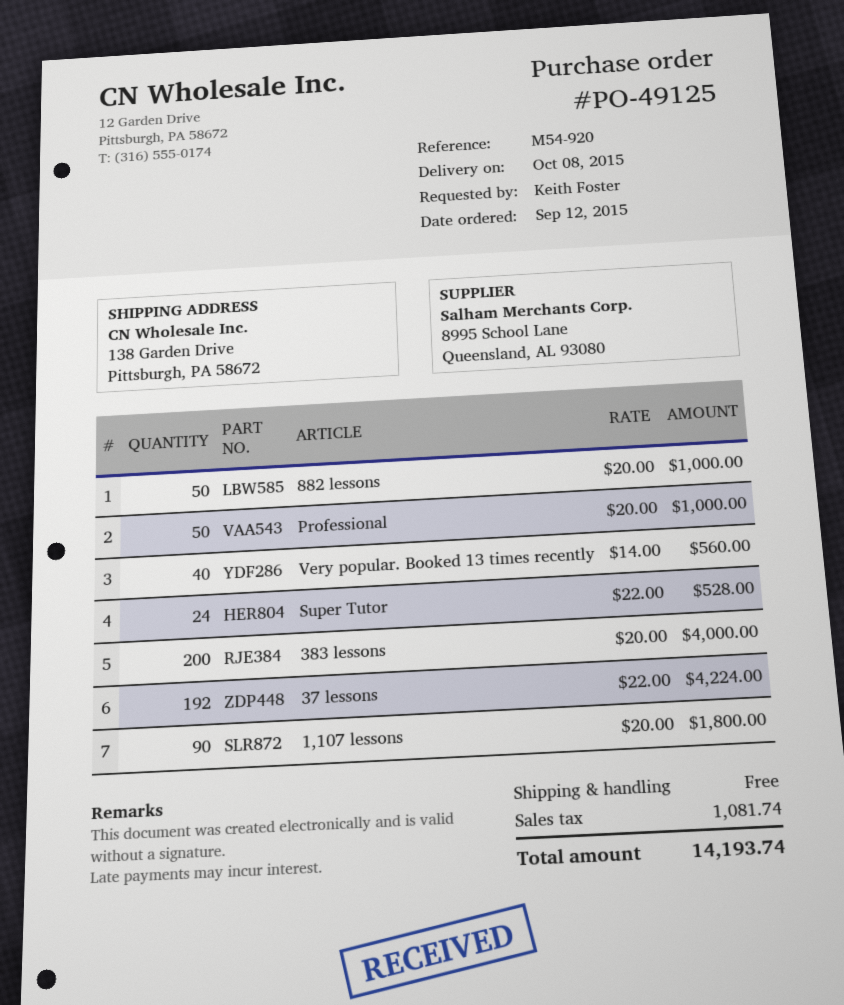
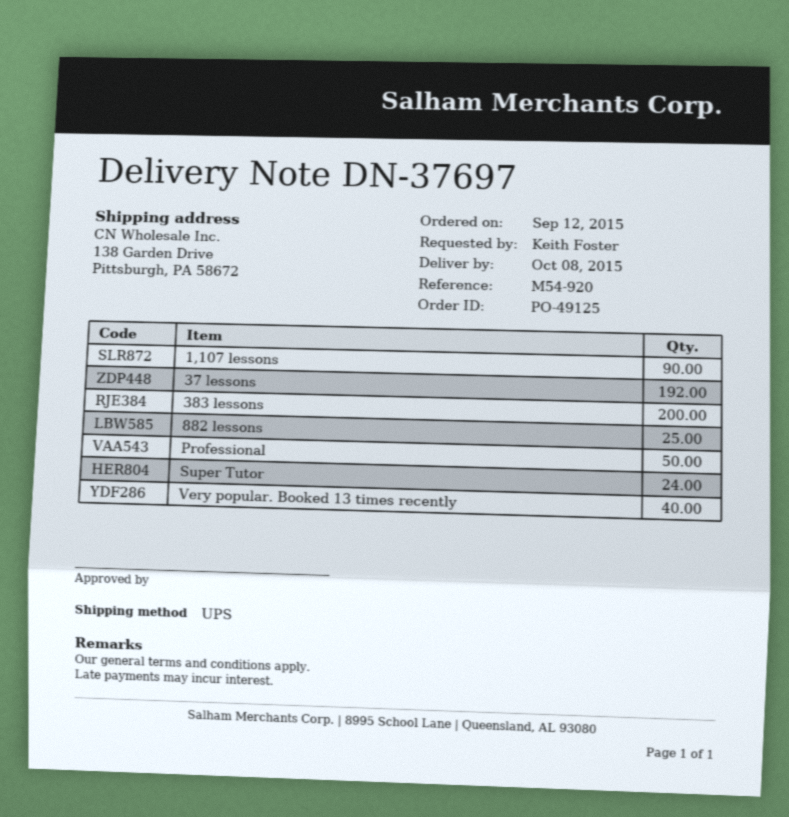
882 lessons: 50 -> 25

